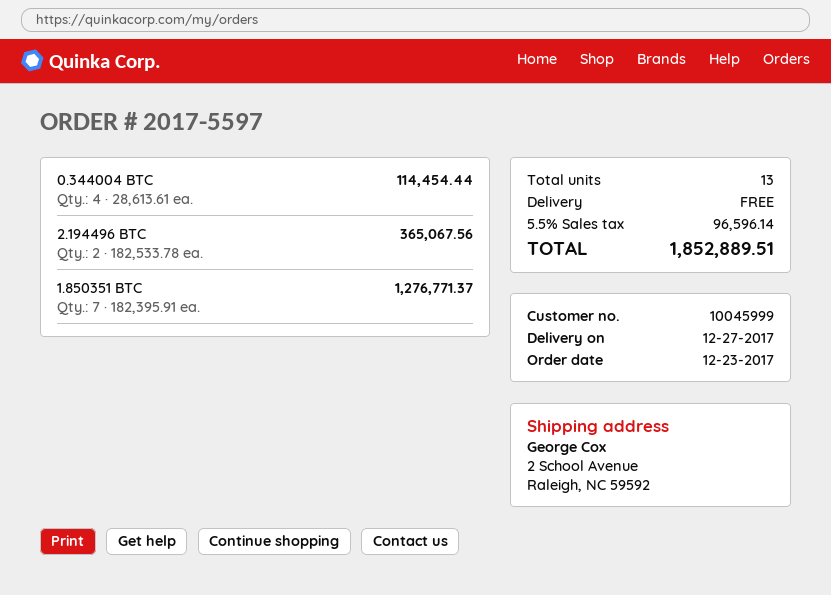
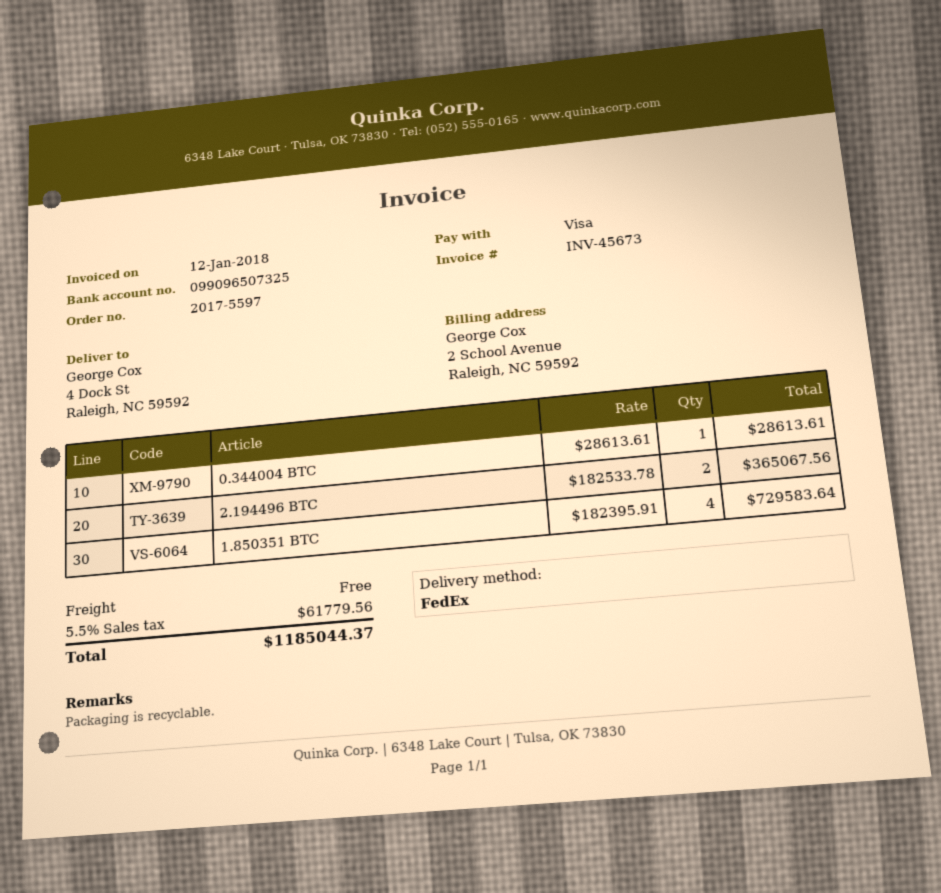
ship to: 2 School Avenue, Raleigh, NC 59592 -> 4 Dock St, Raleigh, NC 59592
0.344004 BTC: 4 x 28613.61 = 114454.44 -> 1 x 28613.61 = 28613.61
1.850351 BTC: 7 x 182395.91 = 1276771.37 -> 4 x 182395.91 = 729583.64
tax: 5.5% = 96596.14 -> 5.5% = 61779.56
total: 1852889.51 -> 1185044.37

